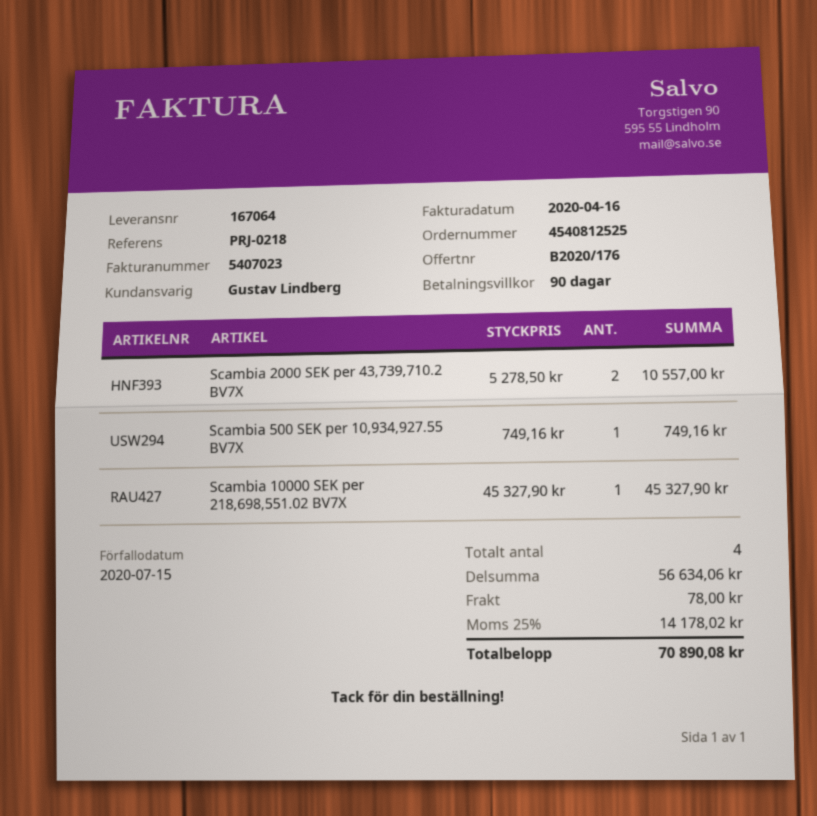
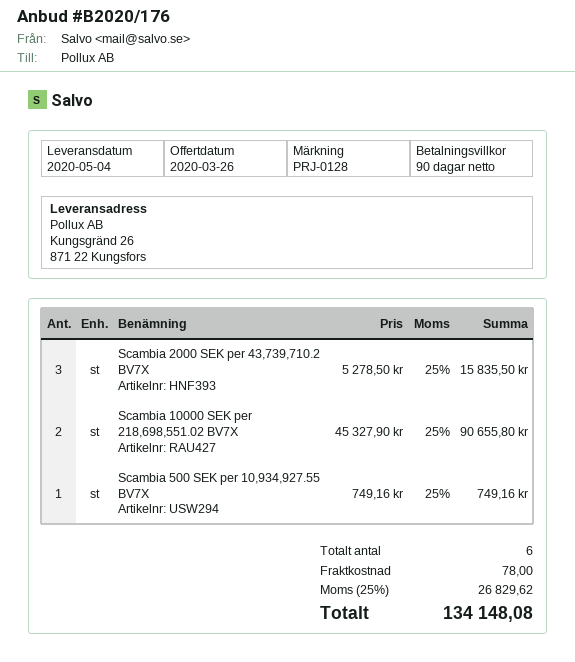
reference: PRJ-0218 -> PRJ-0128
Scambia 2000 SEK per 43,739,710.2 BV7X: 2 x 5278.50 = 10557.00 -> 3 x 5278.50 = 15835.50
Scambia 10000 SEK per 218,698,551.02 BV7X: 1 x 45327.90 = 45327.90 -> 2 x 45327.90 = 90655.80
total quantity: 4 -> 6
tax: 25% = 14178.02 -> 25% = 26829.62
total: 70890.08 -> 134148.08

